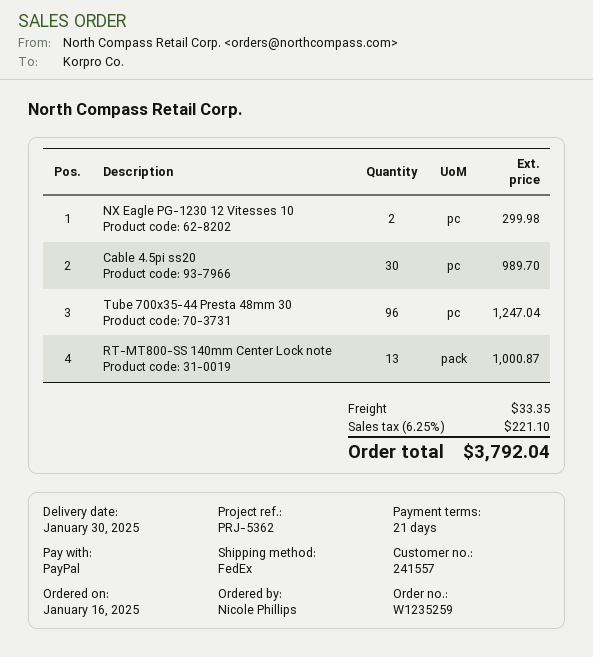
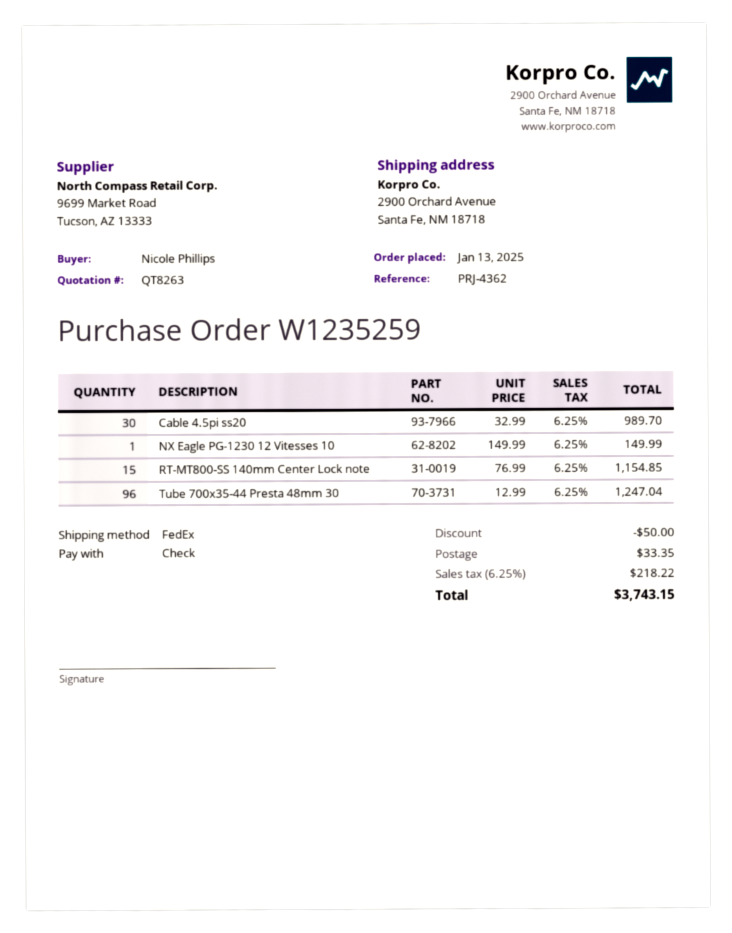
order date: 2025-01-16 -> 2025-01-13
reference: PRJ-5362 -> PRJ-4362
payment method: PayPal -> cheque
NX Eagle PG-1230 12 Vitesses 10: 2 for 299.98 -> 1 for 149.99
RT-MT800-SS 140mm Center Lock note: 13 for 1000.87 -> 15 for 1154.85
discount: none -> 50.00
tax: 6.25% = 221.10 -> 6.25% = 218.22
total: 3792.04 -> 3743.15

